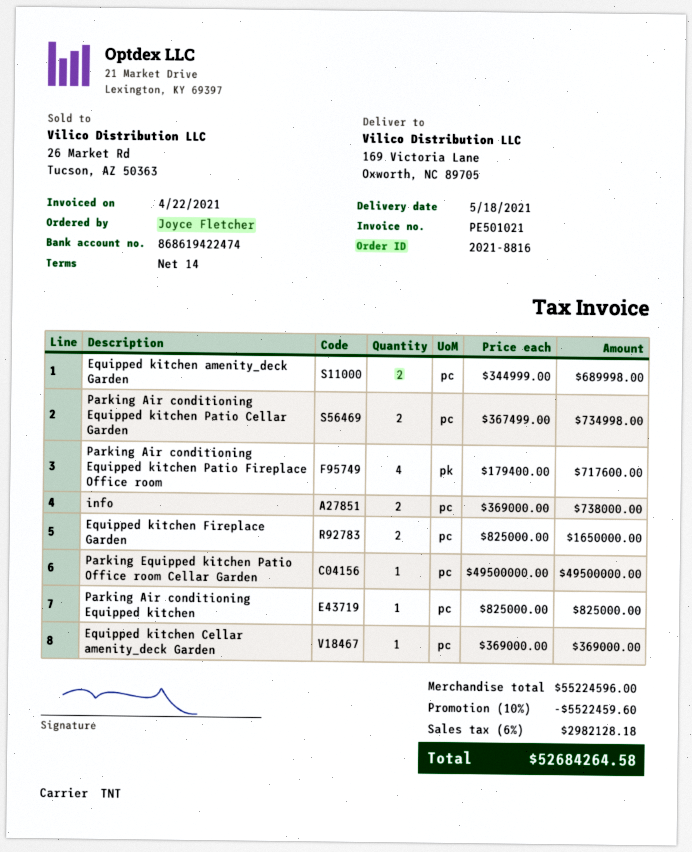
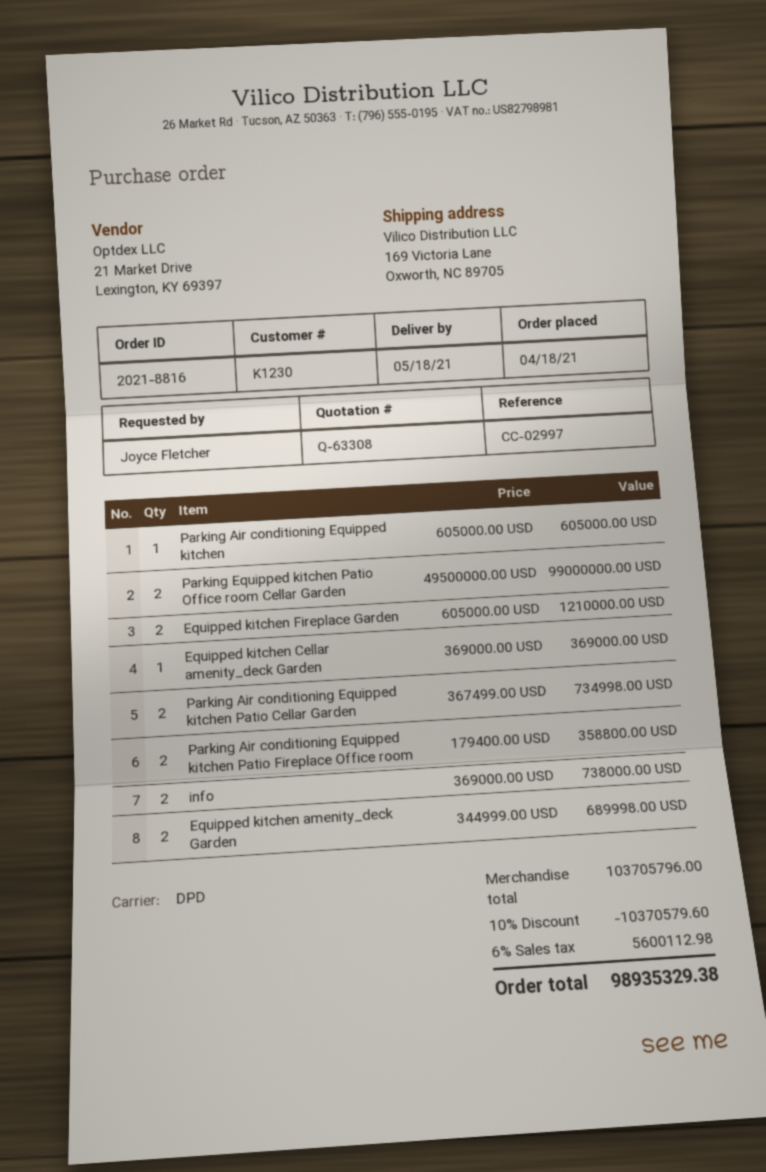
shipping method: TNT -> DPD
Parking Air conditioning Equipped kitchen Patio Fireplace Office room: 4 x 179400.00 = 717600.00 -> 2 x 179400.00 = 358800.00
Equipped kitchen Fireplace Garden: 2 x 825000.00 = 1650000.00 -> 2 x 605000.00 = 1210000.00
Parking Equipped kitchen Patio Office room Cellar Garden: 1 x 49500000.00 = 49500000.00 -> 2 x 49500000.00 = 99000000.00
Parking Air conditioning Equipped kitchen: 1 x 825000.00 = 825000.00 -> 1 x 605000.00 = 605000.00
subtotal: 55224596.00 -> 103705796.00
discount: 10% = 5522459.60 -> 10% = 10370579.60
tax: 6% = 2982128.18 -> 6% = 5600112.98
total: 52684264.58 -> 98935329.38

